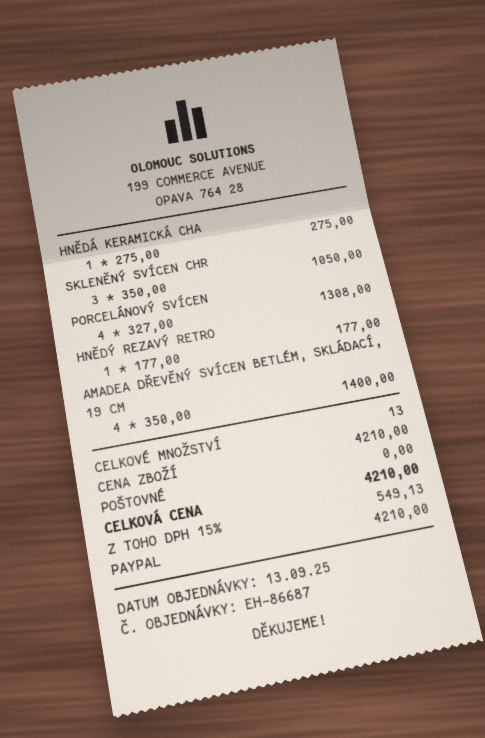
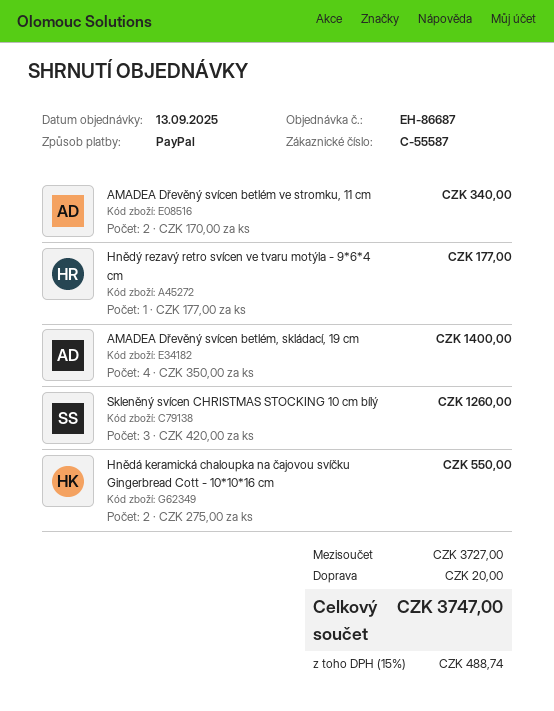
HNĚDÁ KERAMICKÁ CHA: 1 x 275.00 = 275.00 -> 2 x 275.00 = 550.00
SKLENĚNÝ SVÍCEN CHR: 3 x 350.00 = 1050.00 -> 3 x 420.00 = 1260.00
PORCELÁNOVÝ SVÍCEN: 4 x 327.00 = 1308.00 -> none
AMADEA Dřevěný svícen betlém ve stromku, 11 cm: none -> 2 x 170.00 = 340.00
subtotal: 4210.00 -> 3727.00
shipping: 0.00 -> 20.00
tax: 15% = 549.13 -> 15% = 488.74
total: 4210.00 -> 3747.00

